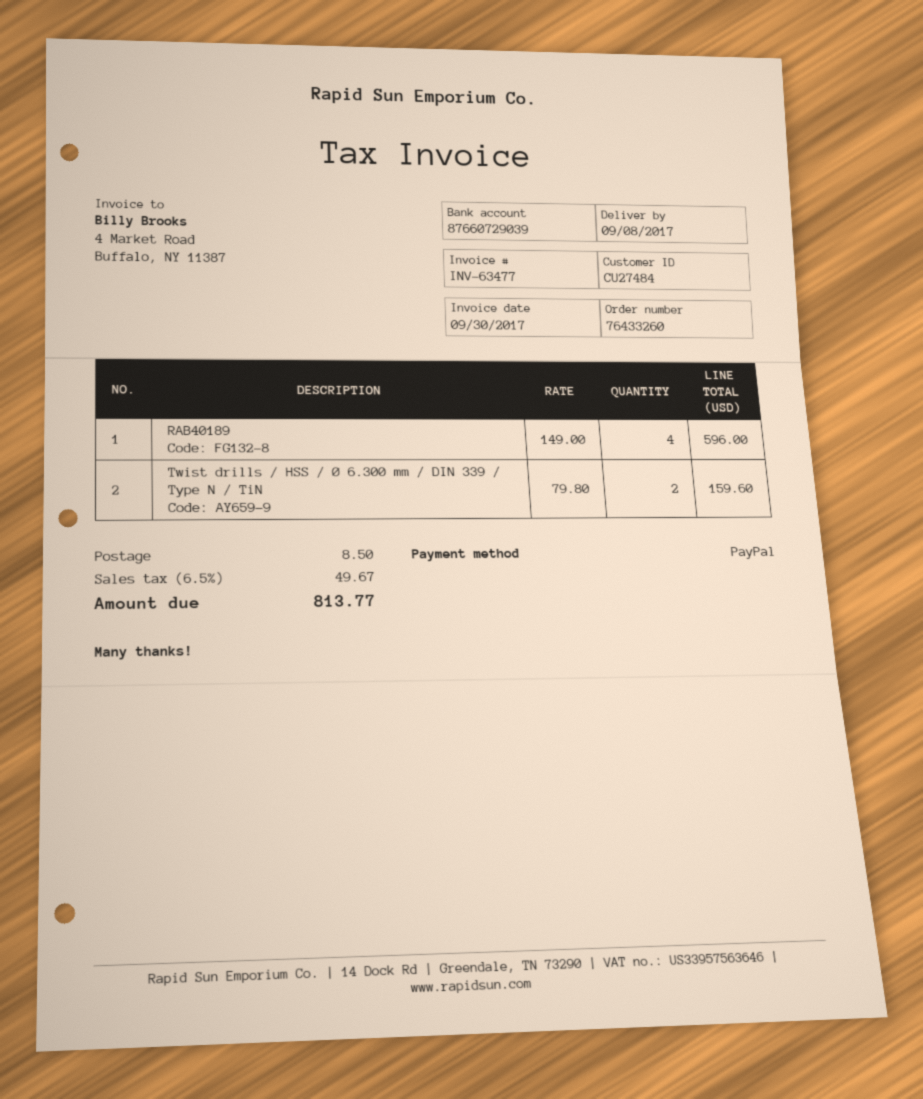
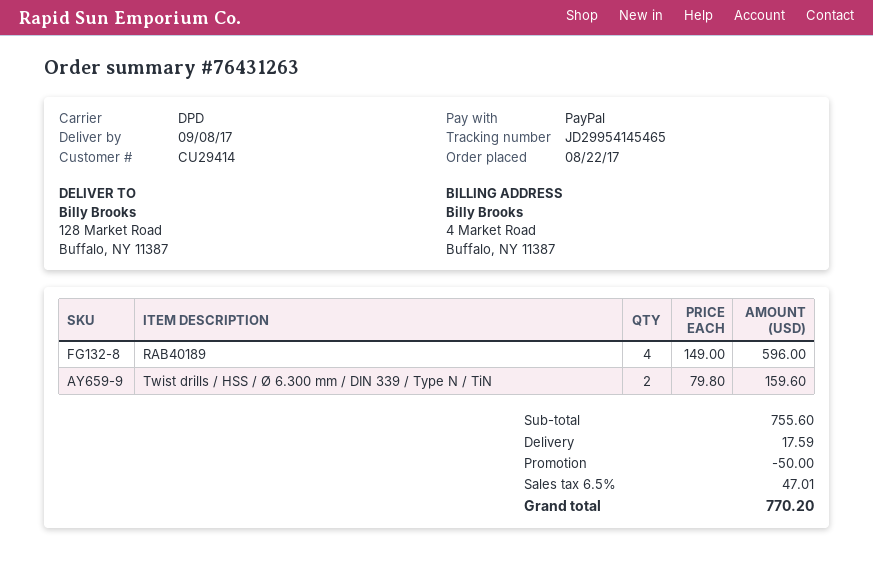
order number: 76433260 -> 76431263
customer number: CU27484 -> CU29414
discount: none -> 50.00
shipping: 8.50 -> 17.59
tax: 6.5% = 49.67 -> 6.5% = 47.01
total: 813.77 -> 770.20

